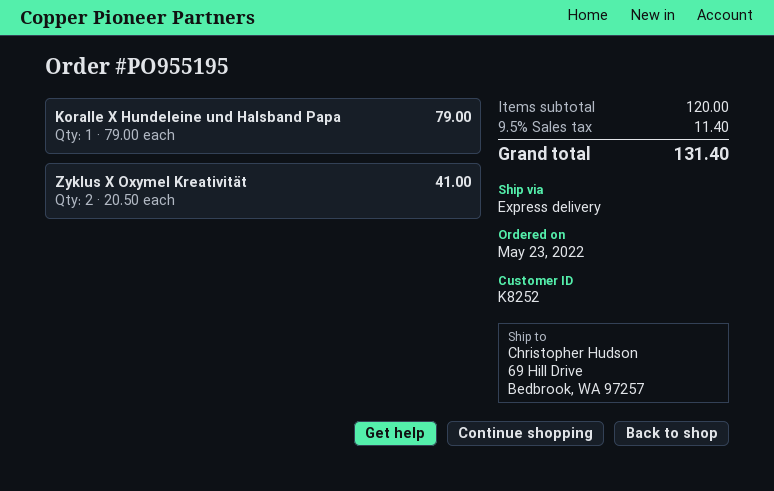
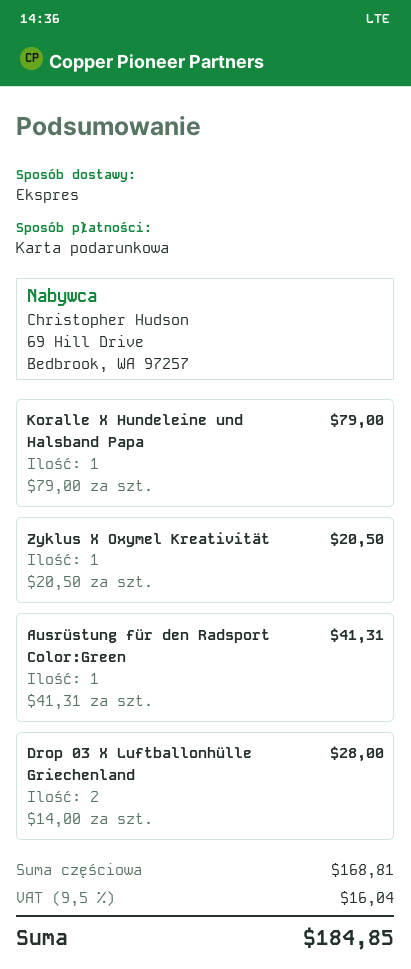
Zyklus X Oxymel Kreativität: 2 x 20.50 = 41.00 -> 1 x 20.50 = 20.50
Ausrüstung für den Radsport Color:Green: none -> 1 x 41.31 = 41.31
Drop 03 X Luftballonhülle Griechenland: none -> 2 x 14.00 = 28.00
subtotal: 120.00 -> 168.81
tax: 9.5% = 11.40 -> 9.5% = 16.04
total: 131.40 -> 184.85

